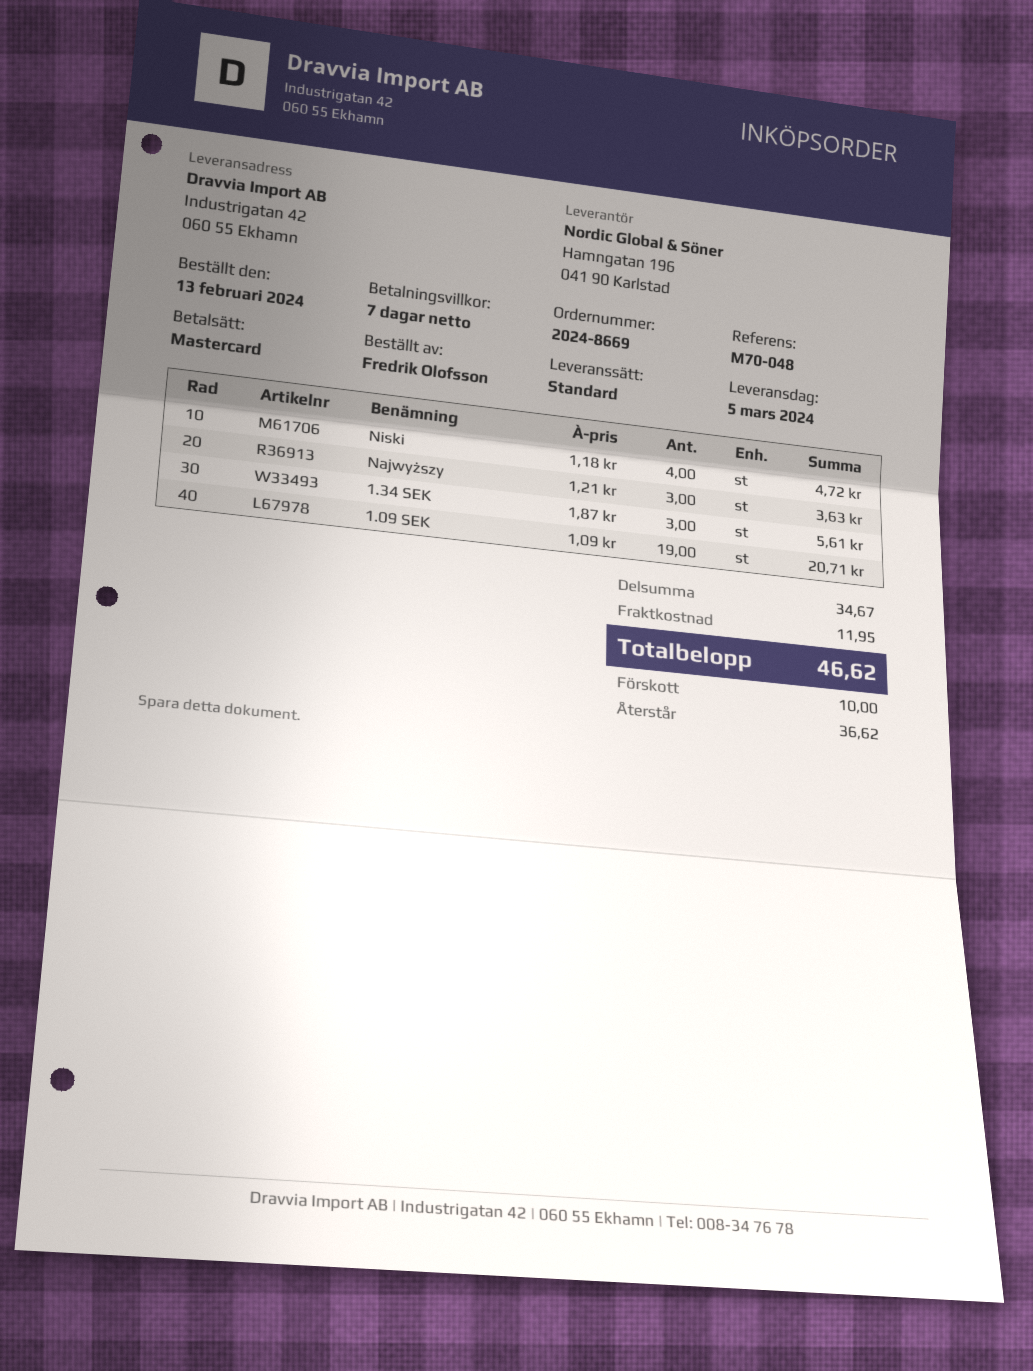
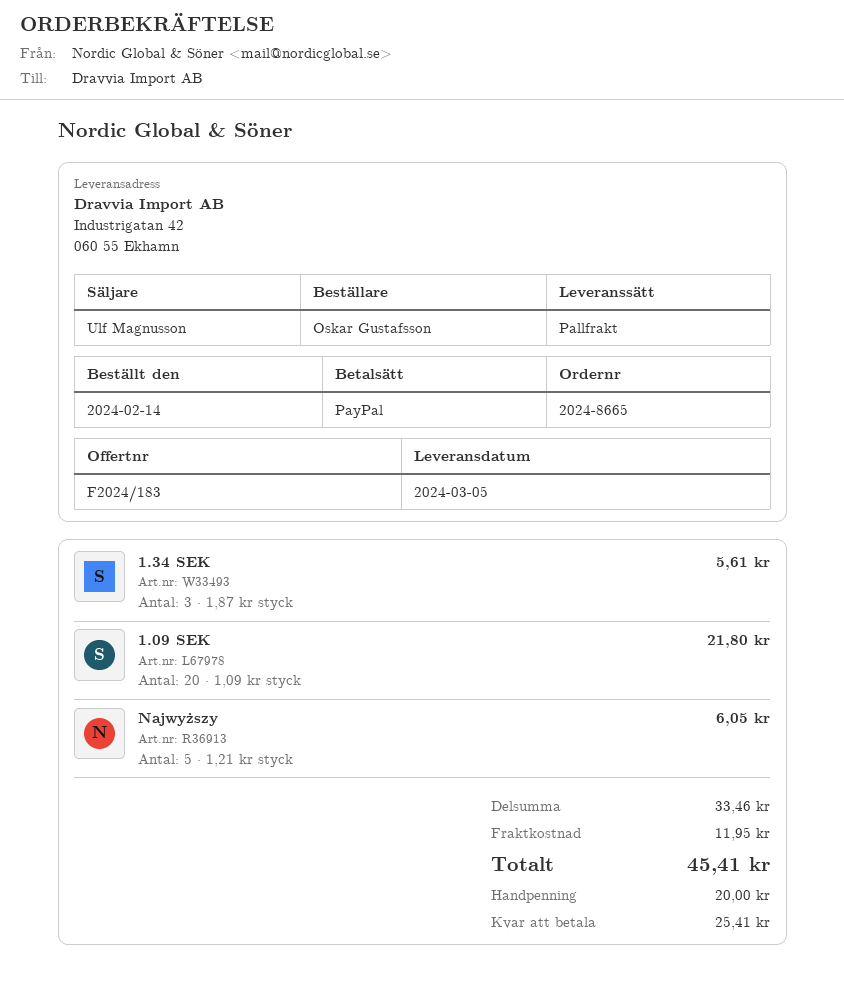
order number: 2024-8669 -> 2024-8665
order date: 2024-02-13 -> 2024-02-14
ordered by: Fredrik Olofsson -> Oskar Gustafsson
payment method: Mastercard -> PayPal
shipping method: standard -> pallet freight
Niski: 4 x 1.18 = 4.72 -> none
Najwyższy: 3 x 1.21 = 3.63 -> 5 x 1.21 = 6.05
1.09 SEK: 19 x 1.09 = 20.71 -> 20 x 1.09 = 21.80
subtotal: 34.67 -> 33.46
total: 46.62 -> 45.41
deposit: 10.00 -> 20.00
balance: 36.62 -> 25.41

